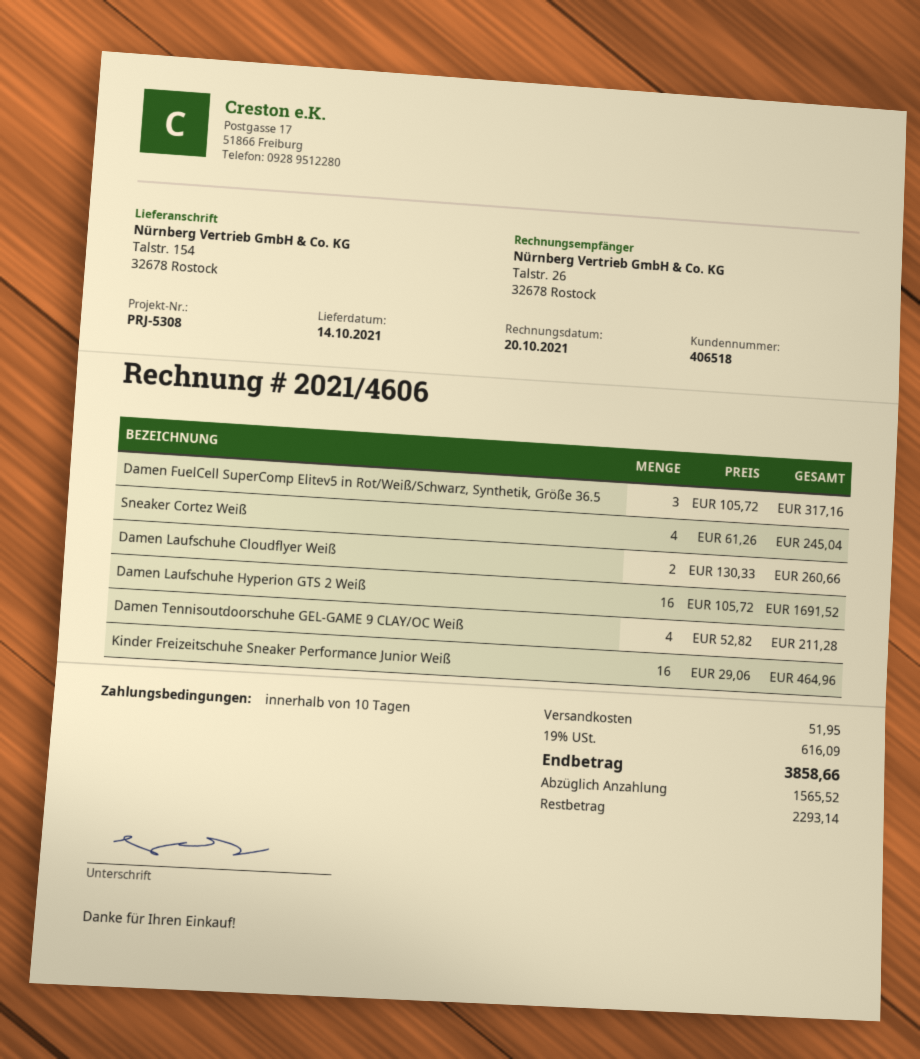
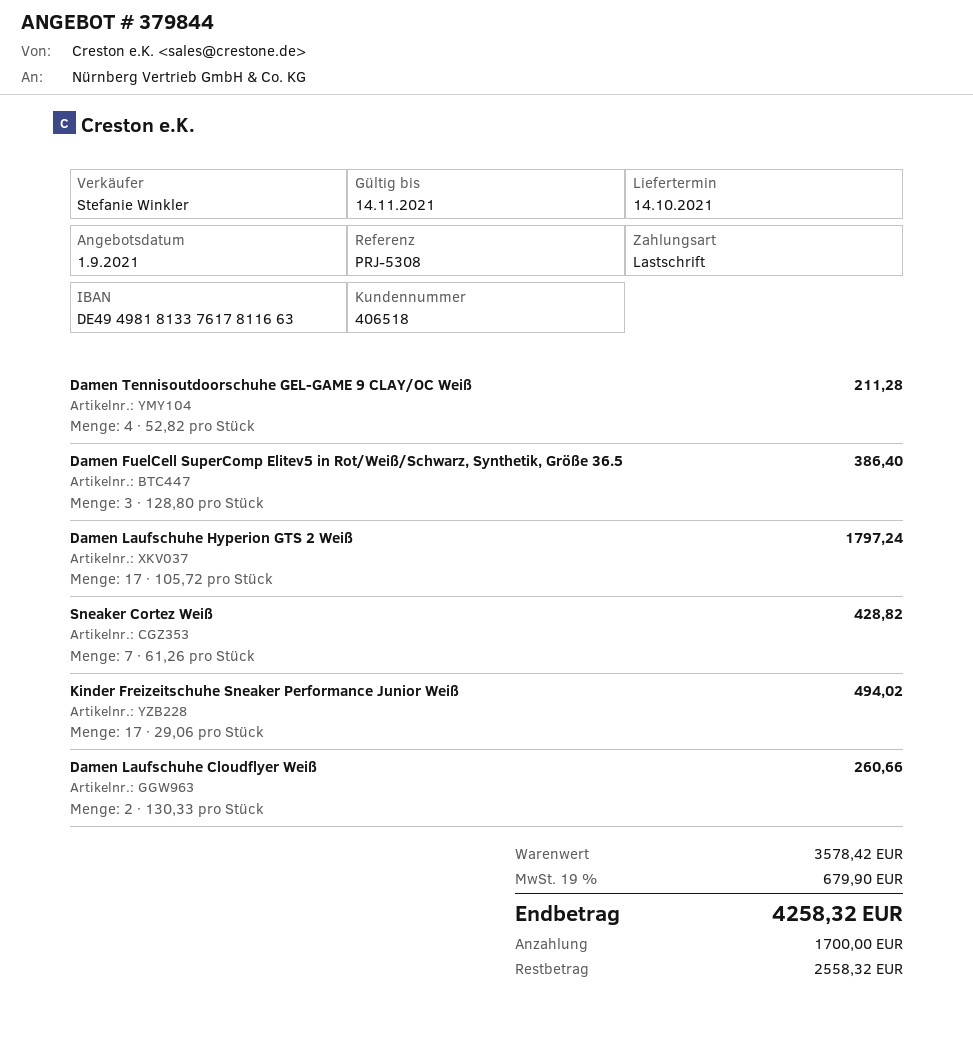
Damen FuelCell SuperComp Elitev5 in Rot/Weiß/Schwarz, Synthetik, Größe 36.5: 3 x 105.72 = 317.16 -> 3 x 128.80 = 386.40
Sneaker Cortez Weiß: 4 x 61.26 = 245.04 -> 7 x 61.26 = 428.82
Damen Laufschuhe Hyperion GTS 2 Weiß: 16 x 105.72 = 1691.52 -> 17 x 105.72 = 1797.24
Kinder Freizeitschuhe Sneaker Performance Junior Weiß: 16 x 29.06 = 464.96 -> 17 x 29.06 = 494.02
shipping: 51.95 -> none
tax: 19% = 616.09 -> 19% = 679.90
total: 3858.66 -> 4258.32
deposit: 1565.52 -> 1700.00
balance: 2293.14 -> 2558.32

